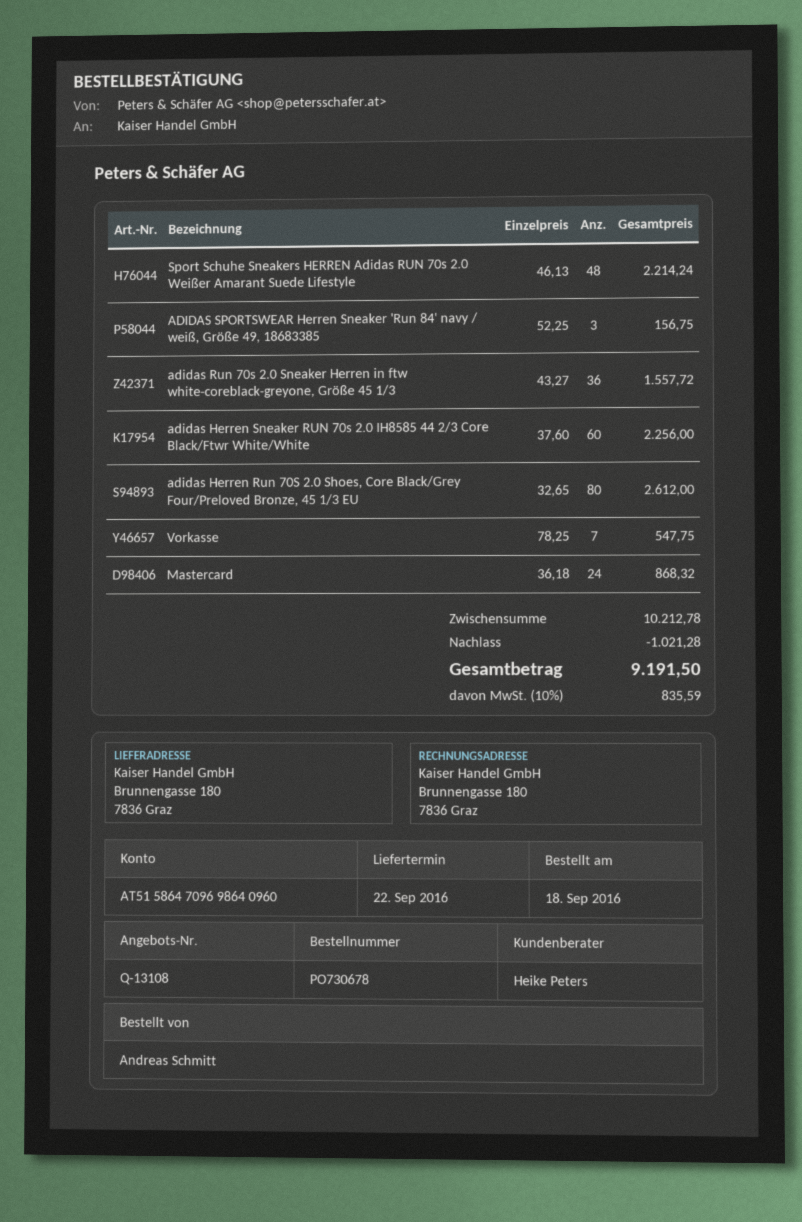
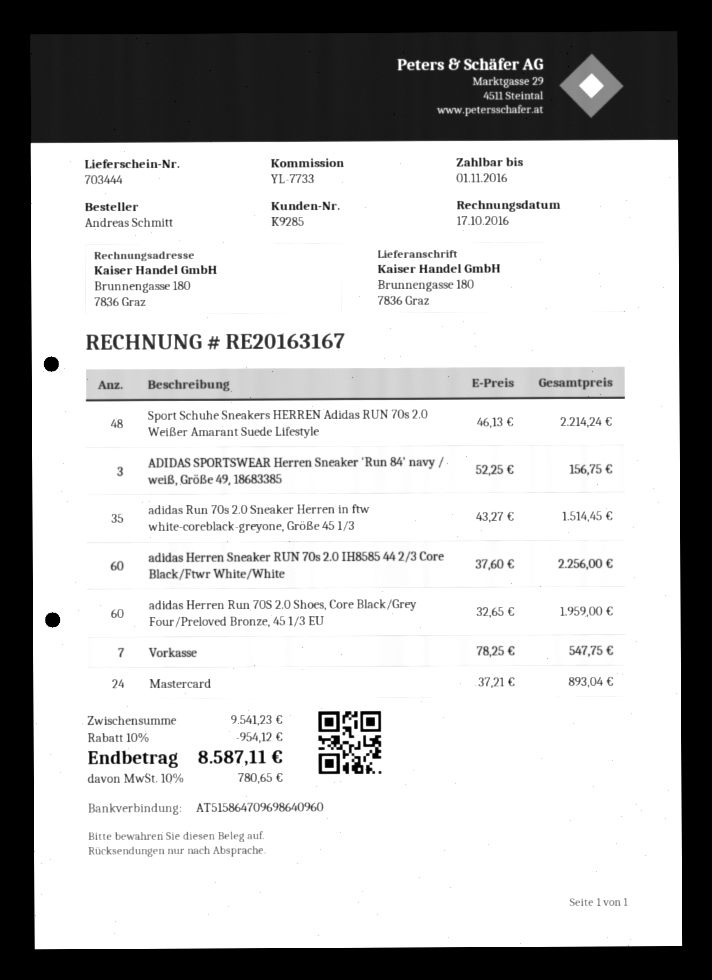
adidas Run 70s 2.0 Sneaker Herren in ftw white-coreblack-greyone, Größe 45 1/3: 36 x 43.27 = 1557.72 -> 35 x 43.27 = 1514.45
adidas Herren Run 70S 2.0 Shoes, Core Black/Grey Four/Preloved Bronze, 45 1/3 EU: 80 x 32.65 = 2612.00 -> 60 x 32.65 = 1959.00
Mastercard: 24 x 36.18 = 868.32 -> 24 x 37.21 = 893.04
subtotal: 10212.78 -> 9541.23
discount: 1021.28 -> 954.12
tax: 10% = 835.59 -> 10% = 780.65
total: 9191.50 -> 8587.11

